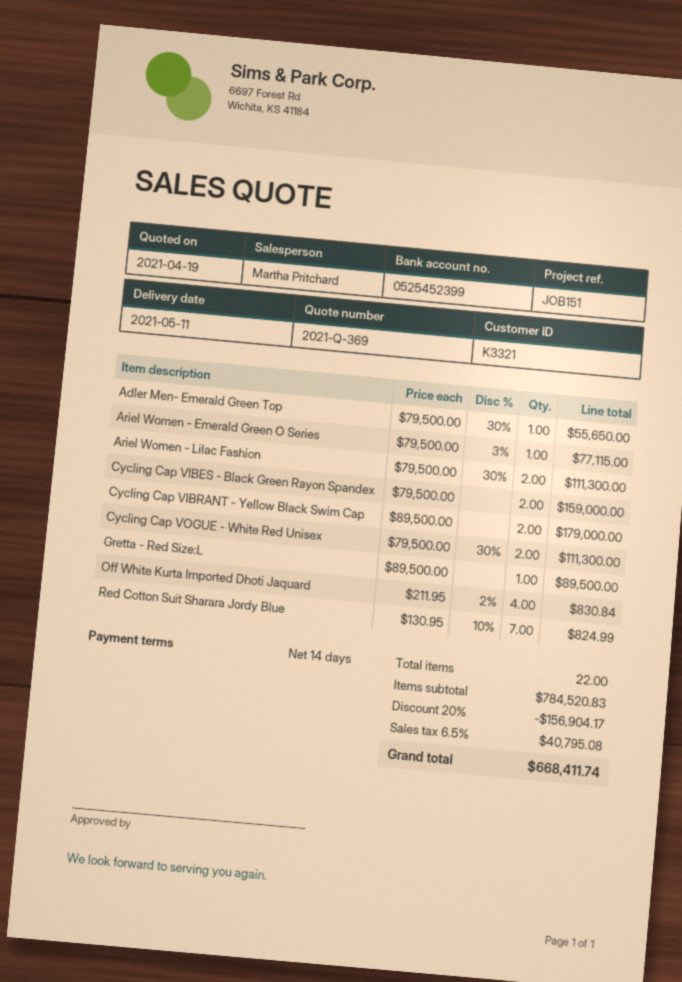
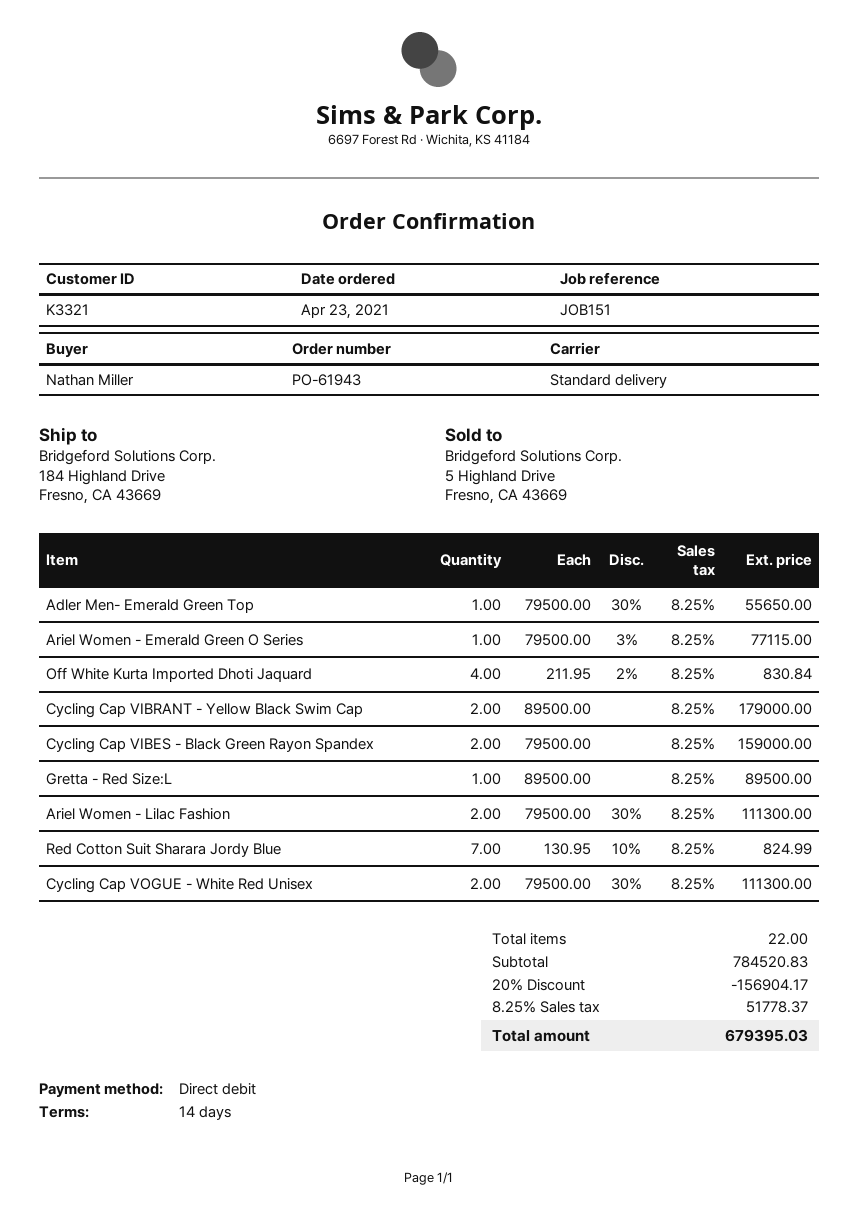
tax: 6.5% = 40795.08 -> 8.25% = 51778.37
total: 668411.74 -> 679395.03

